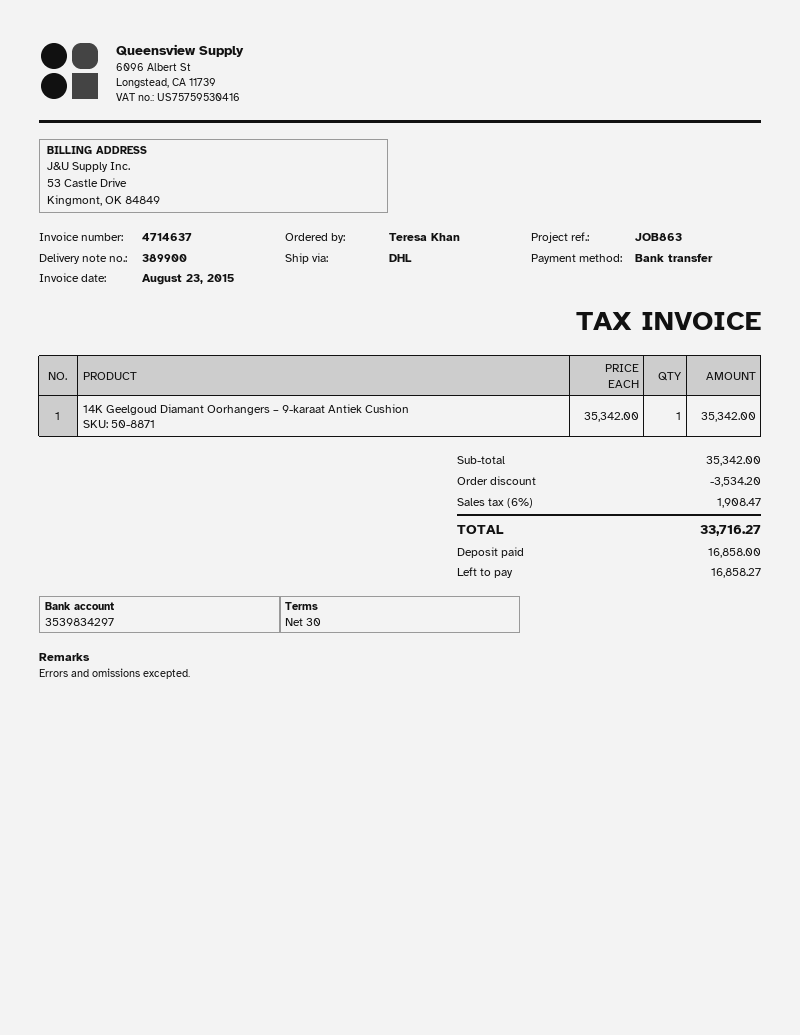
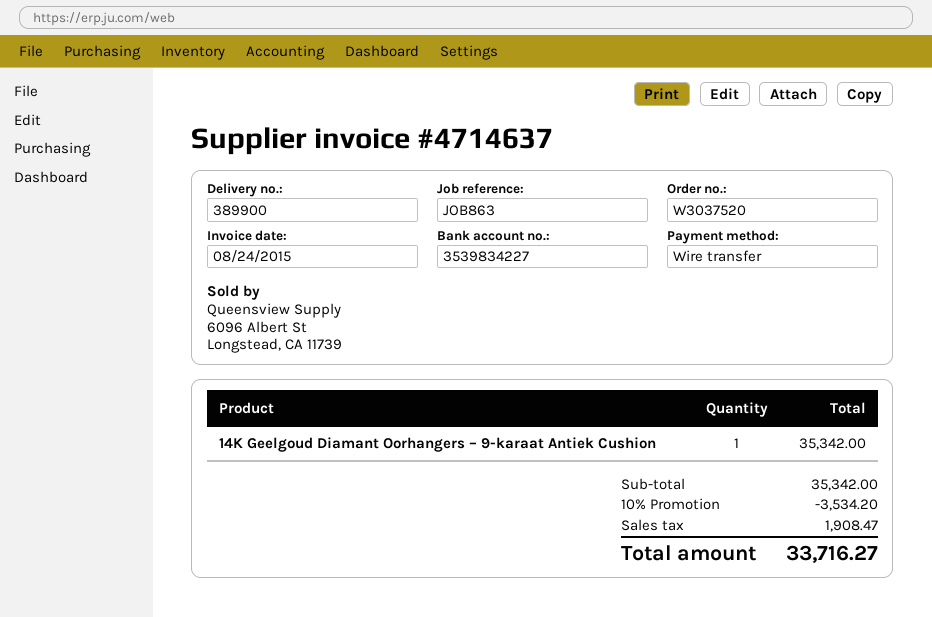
invoice date: 2015-08-23 -> 2015-08-24
bank account: 3539834297 -> 3539834227

